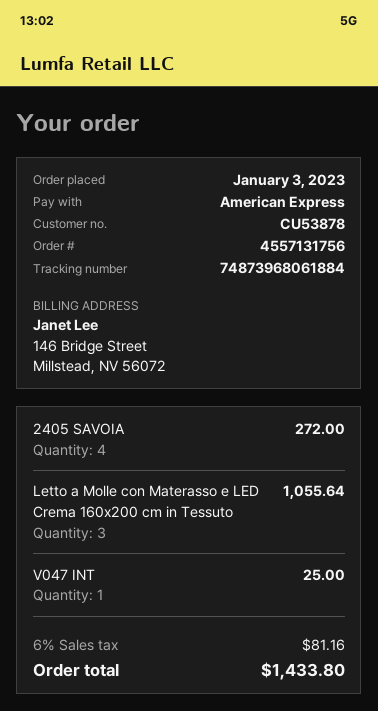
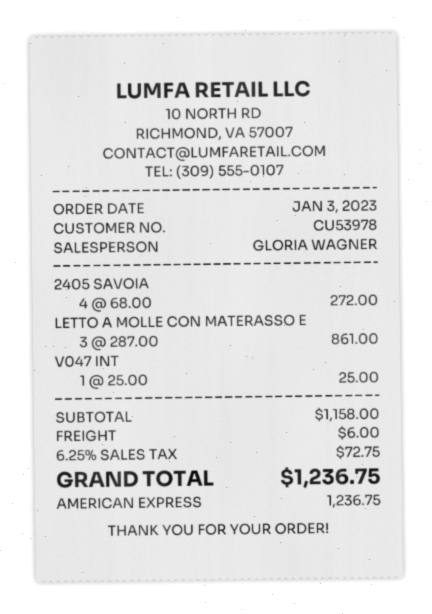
customer number: CU53878 -> CU53978
Letto a Molle con Materasso e LED Crema 160x200 cm in Tessuto: 3 for 1055.64 -> 3 for 861.00
shipping: none -> 6.00
tax: 6% = 81.16 -> 6.25% = 72.75
total: 1433.80 -> 1236.75

